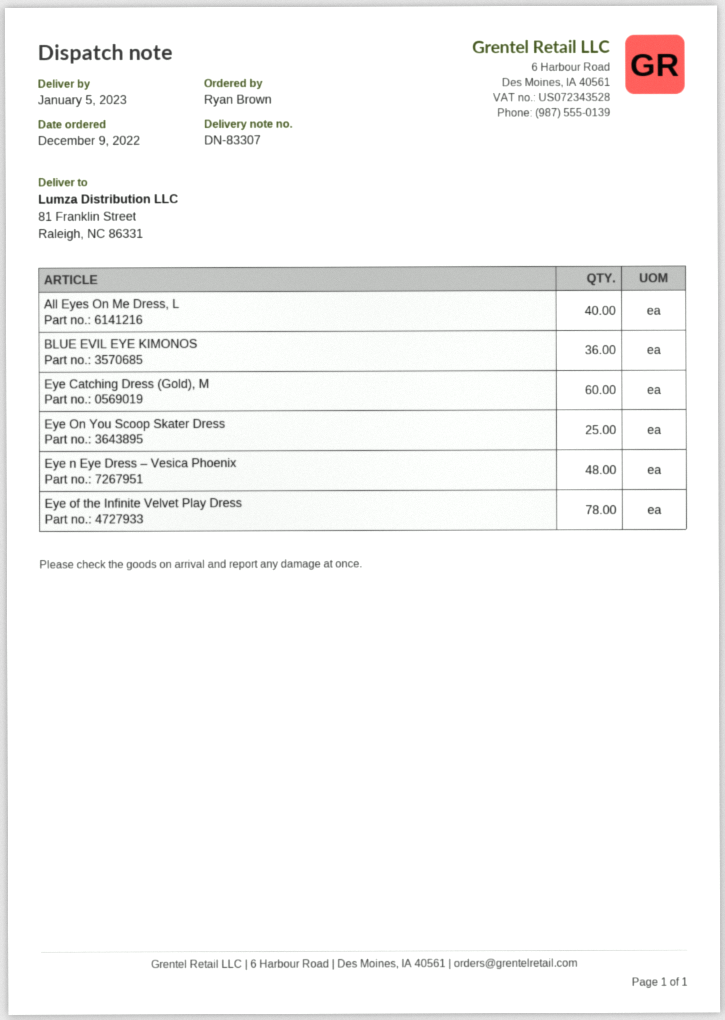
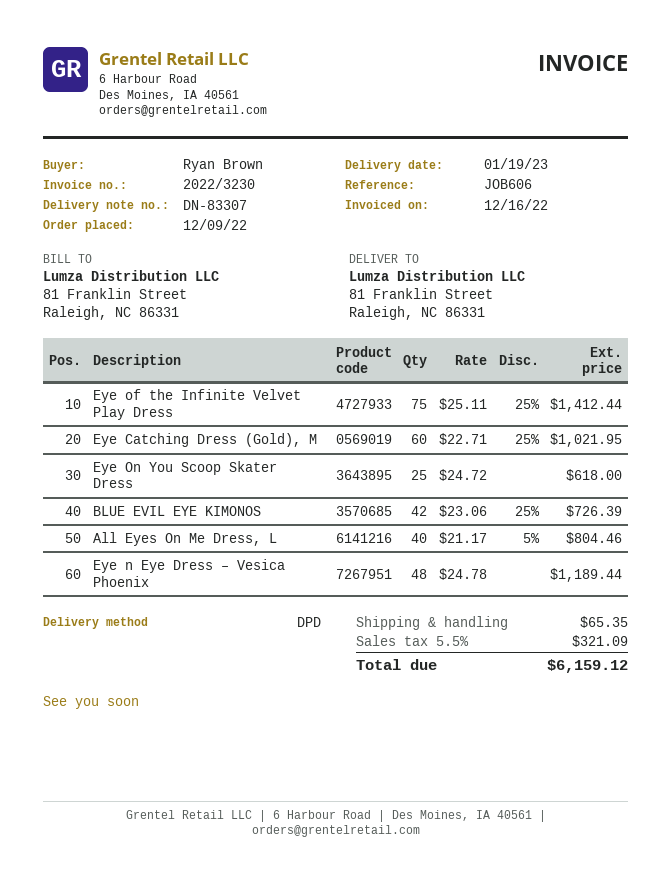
delivery date: 2023-01-05 -> 2023-01-19
BLUE EVIL EYE KIMONOS: 36 -> 42
Eye of the Infinite Velvet Play Dress: 78 -> 75

